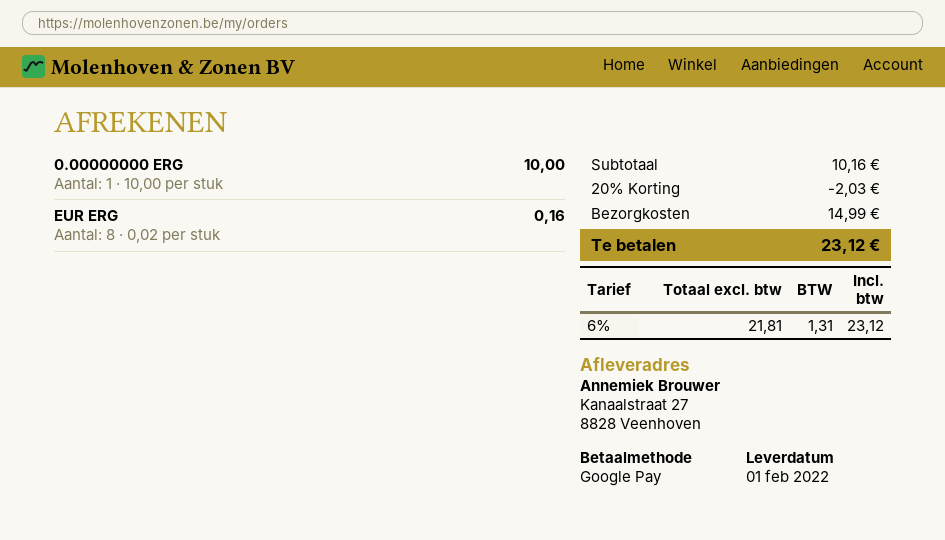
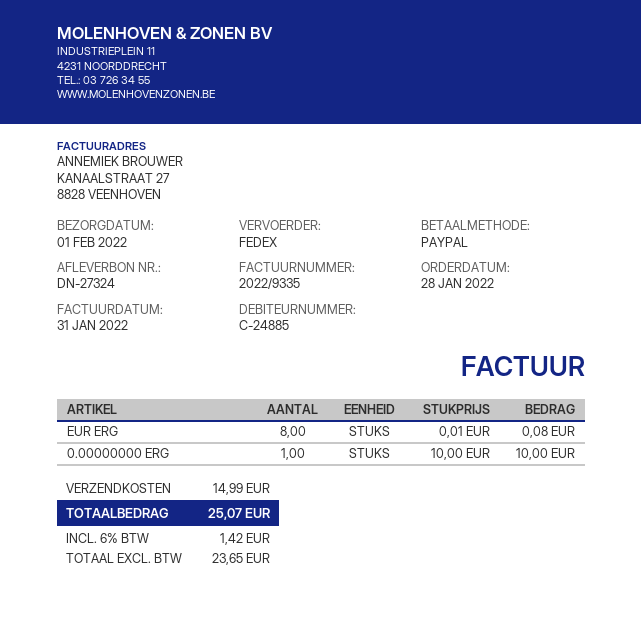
payment method: Google Pay -> PayPal
EUR ERG: 8 x 0.02 = 0.16 -> 8 x 0.01 = 0.08
discount: 20% = 2.03 -> none
net: 21.81 -> 23.65
tax: 6% = 1.31 -> 6% = 1.42
total: 23.12 -> 25.07

